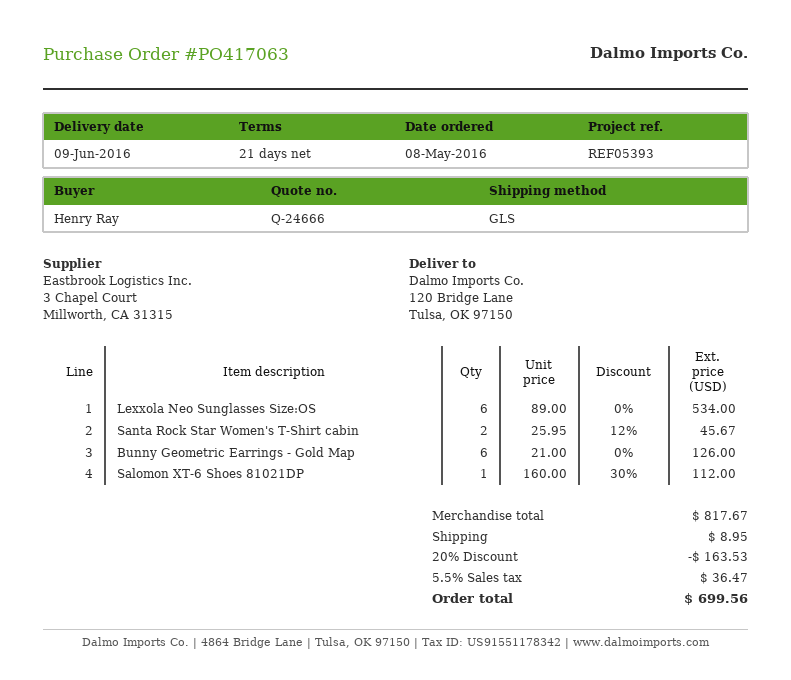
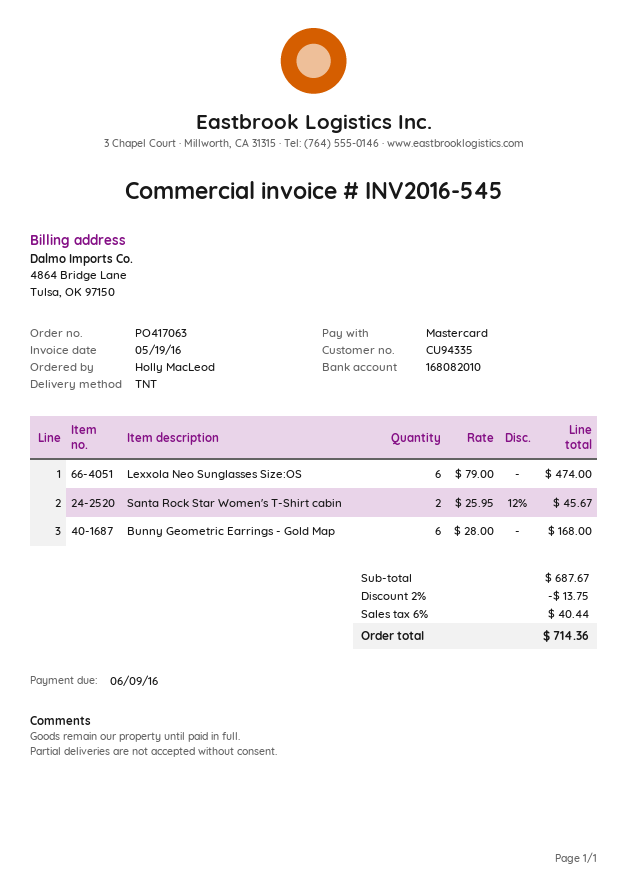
ordered by: Henry Ray -> Holly MacLeod
shipping method: GLS -> TNT
Lexxola Neo Sunglasses Size:OS: 6 x 89.00 = 534.00 -> 6 x 79.00 = 474.00
Bunny Geometric Earrings - Gold Map: 6 x 21.00 = 126.00 -> 6 x 28.00 = 168.00
Salomon XT-6 Shoes 81021DP: 1 x 160.00 - 30% = 112.00 -> none
subtotal: 817.67 -> 687.67
discount: 20% = 163.53 -> 2% = 13.75
shipping: 8.95 -> none
tax: 5.5% = 36.47 -> 6% = 40.44
total: 699.56 -> 714.36

